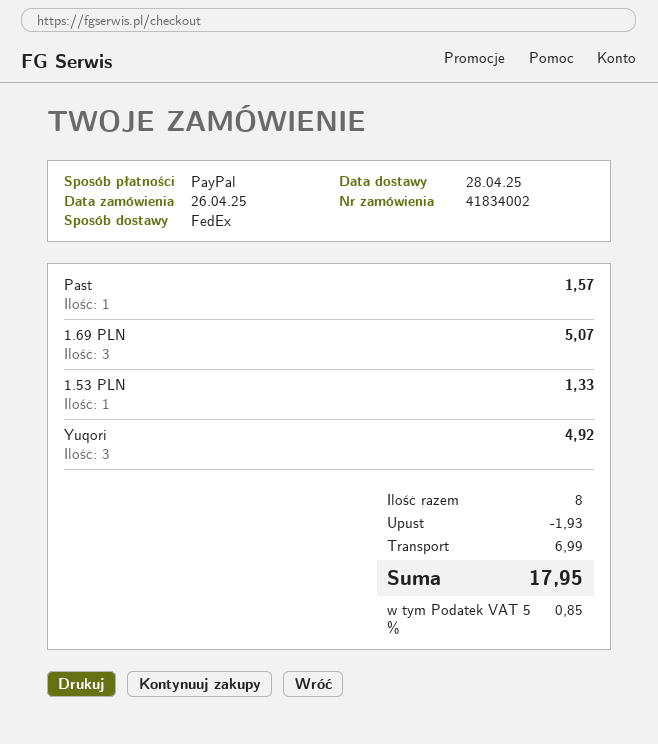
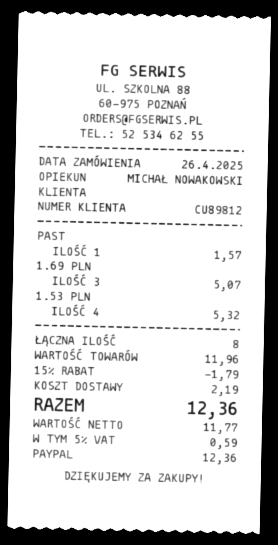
1.53 PLN: 1 for 1.33 -> 4 for 5.32
Yuqori: 3 for 4.92 -> none
discount: 1.93 -> 1.79
shipping: 6.99 -> 2.19
tax: 5% = 0.85 -> 5% = 0.59
total: 17.95 -> 12.36

